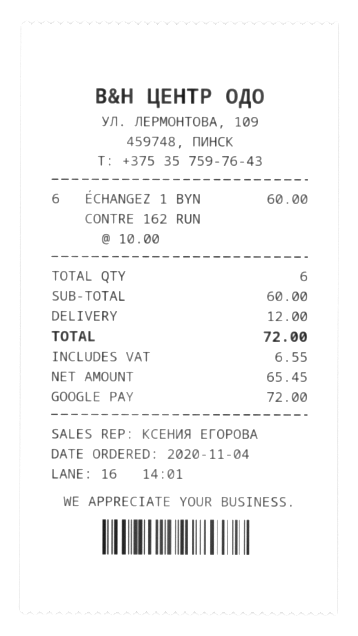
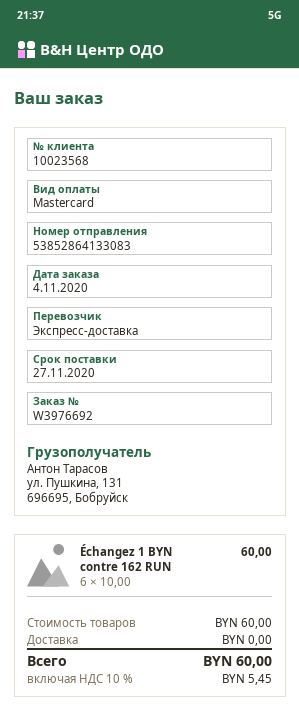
payment method: Google Pay -> Mastercard
shipping: 12.00 -> 0.00
tax: 6.55 -> 5.45
total: 72.00 -> 60.00

